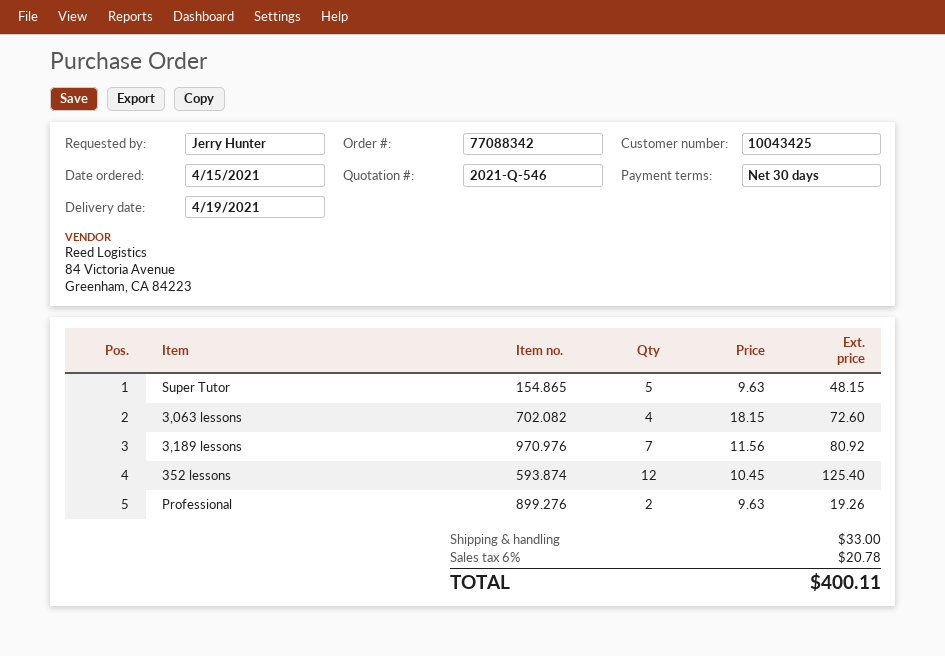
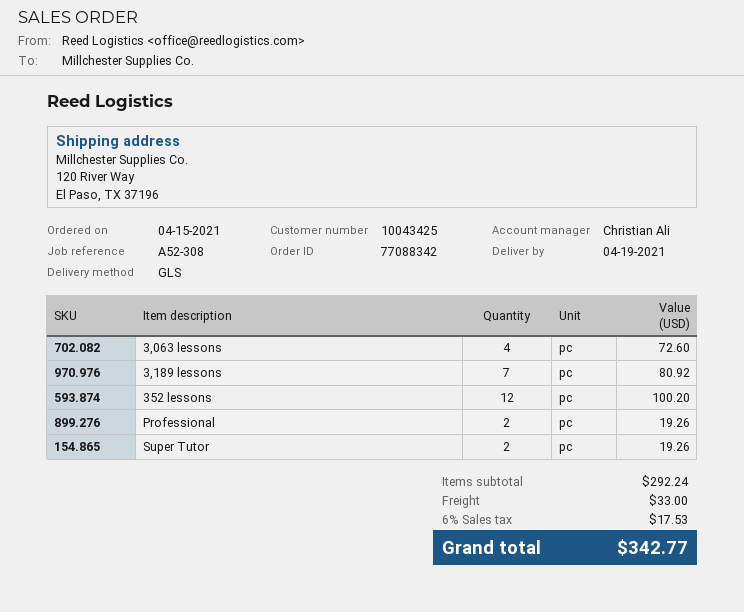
Super Tutor: 5 for 48.15 -> 2 for 19.26
352 lessons: 12 for 125.40 -> 12 for 100.20
tax: 6% = 20.78 -> 6% = 17.53
total: 400.11 -> 342.77

